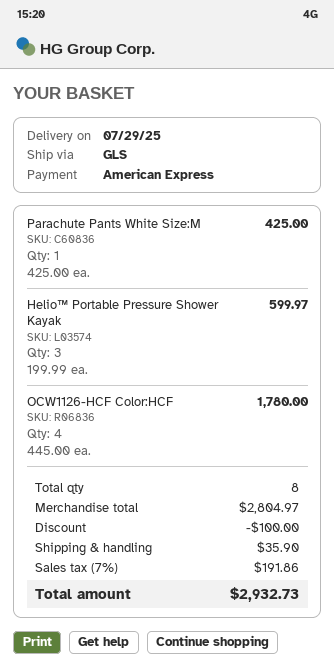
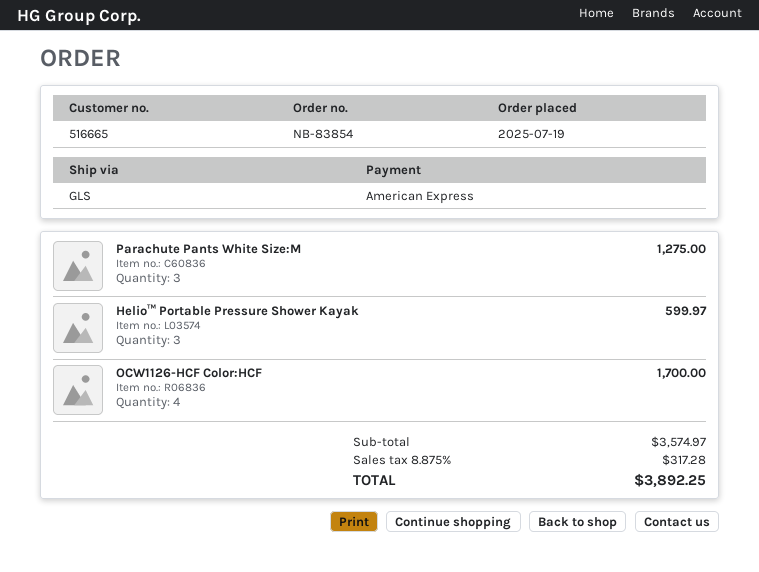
Parachute Pants White Size:M: 1 for 425.00 -> 3 for 1275.00
OCW1126-HCF Color:HCF: 4 for 1780.00 -> 4 for 1700.00
subtotal: 2804.97 -> 3574.97
discount: 100.00 -> none
shipping: 35.90 -> none
tax: 7% = 191.86 -> 8.875% = 317.28
total: 2932.73 -> 3892.25

